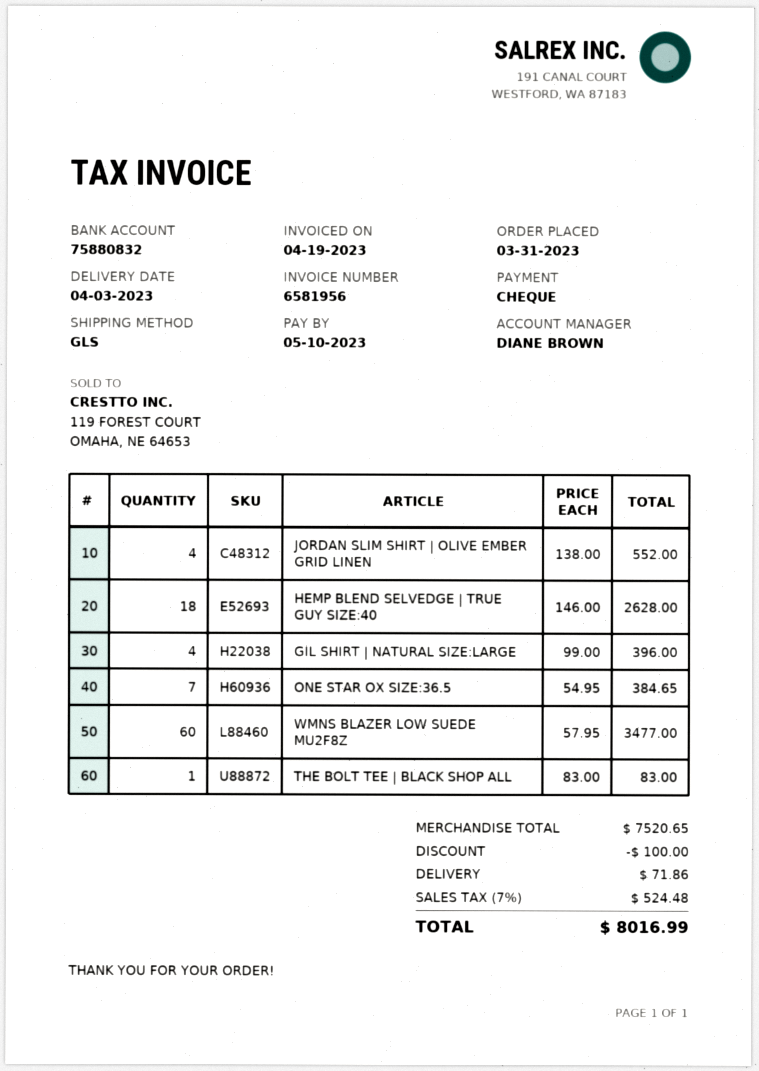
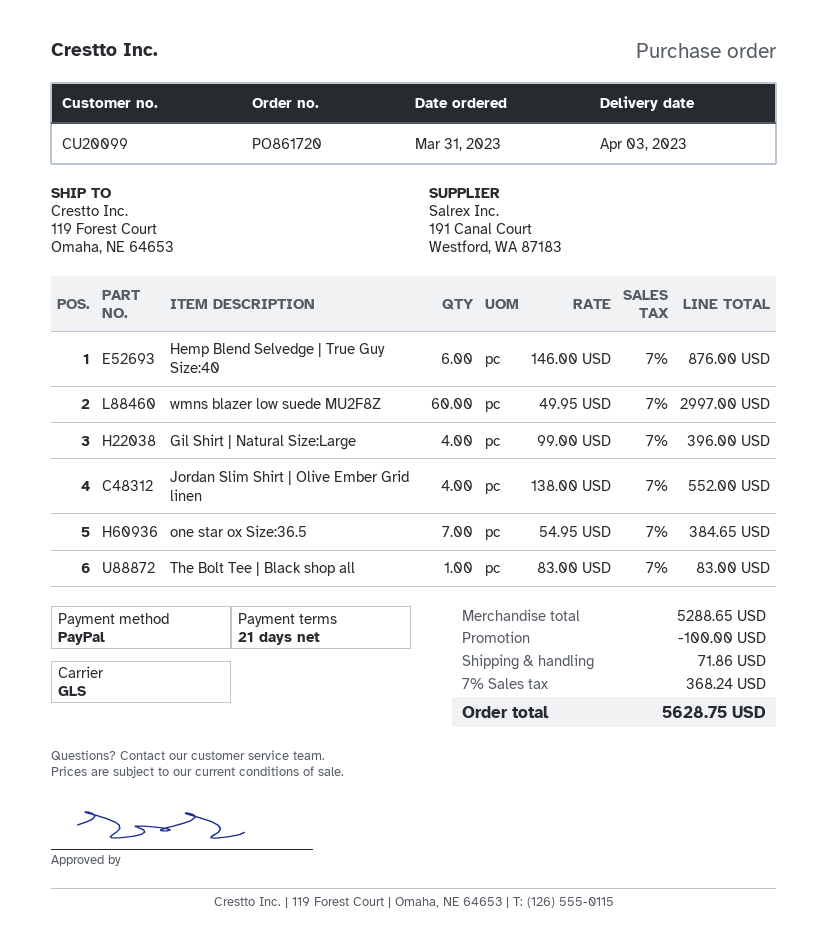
payment method: cheque -> PayPal
HEMP BLEND SELVEDGE | TRUE GUY SIZE:40: 18 x 146.00 = 2628.00 -> 6 x 146.00 = 876.00
WMNS BLAZER LOW SUEDE MU2F8Z: 60 x 57.95 = 3477.00 -> 60 x 49.95 = 2997.00
subtotal: 7520.65 -> 5288.65
tax: 7% = 524.48 -> 7% = 368.24
total: 8016.99 -> 5628.75

